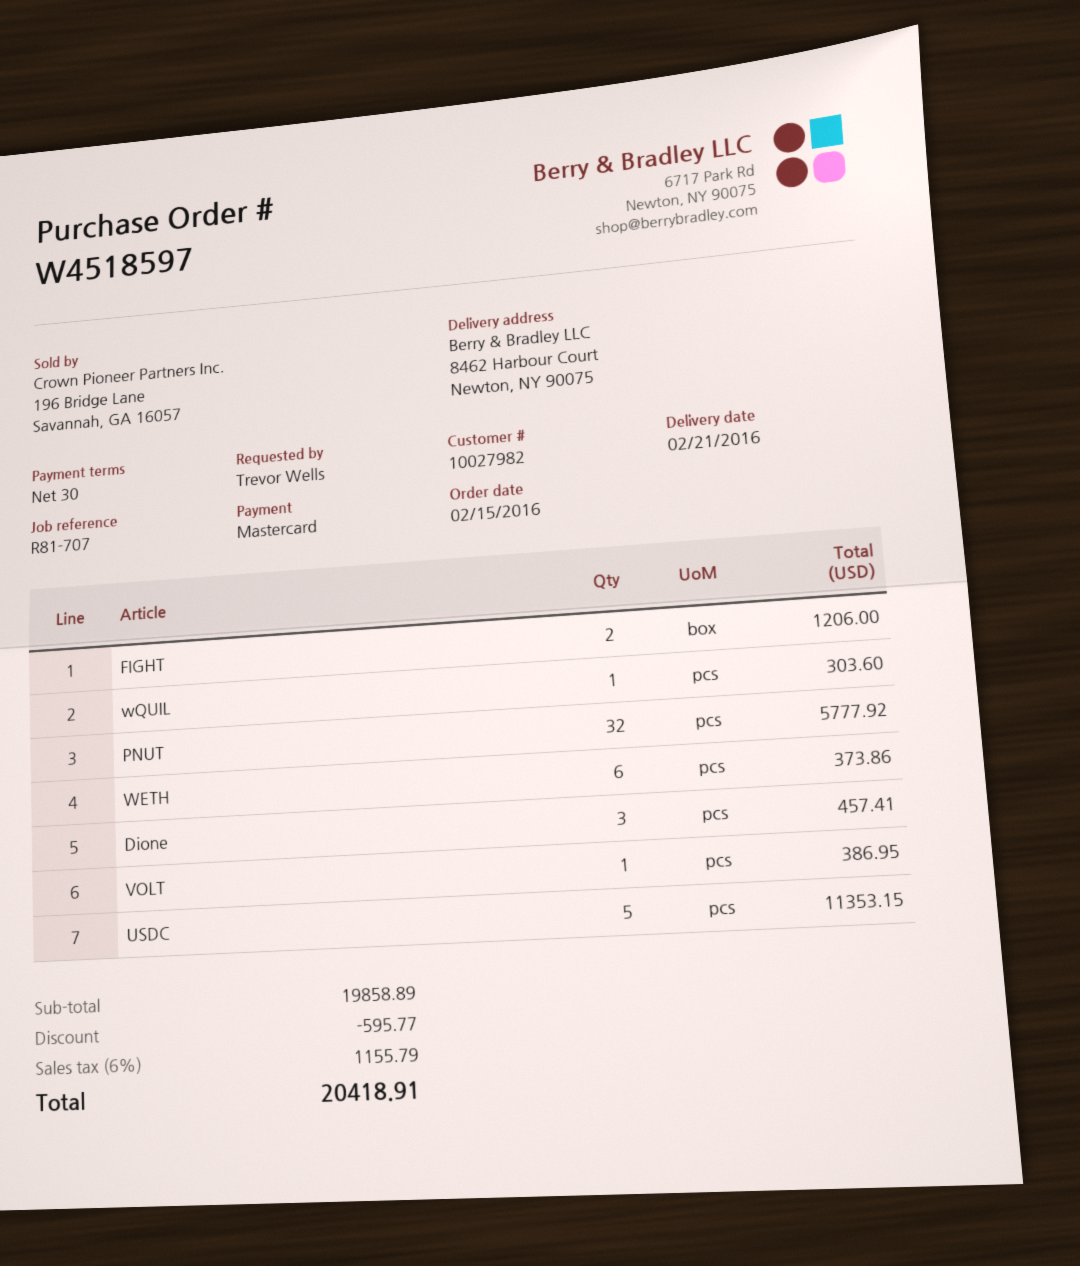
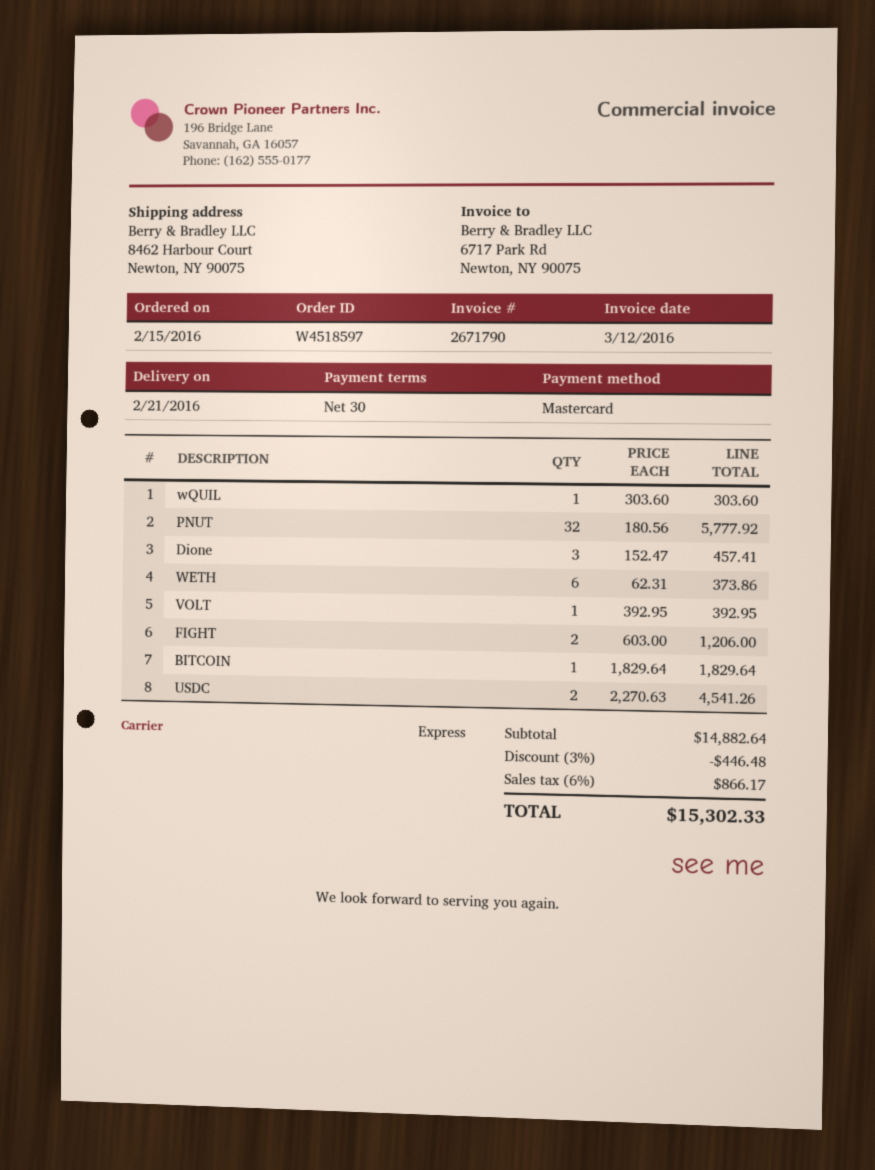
VOLT: 1 for 386.95 -> 1 for 392.95
USDC: 5 for 11353.15 -> 2 for 4541.26
BITCOIN: none -> 1 for 1829.64
subtotal: 19858.89 -> 14882.64
discount: 595.77 -> 446.48
tax: 6% = 1155.79 -> 6% = 866.17
total: 20418.91 -> 15302.33

